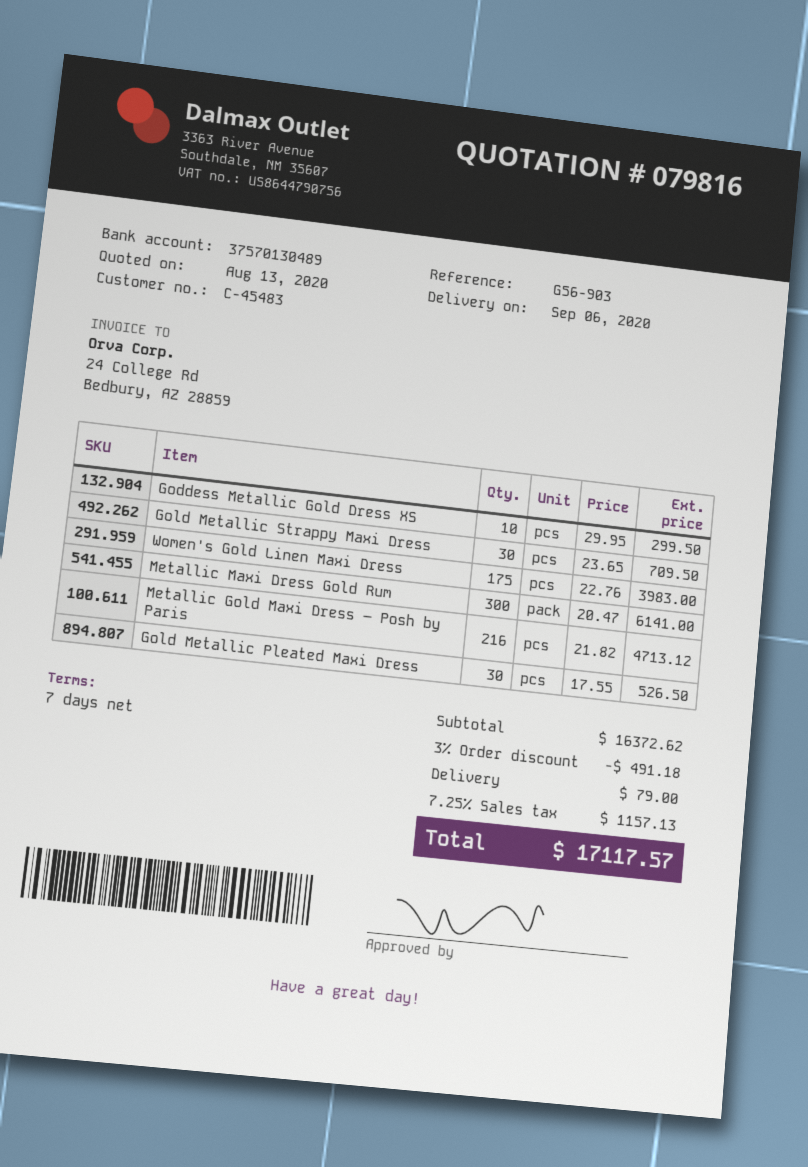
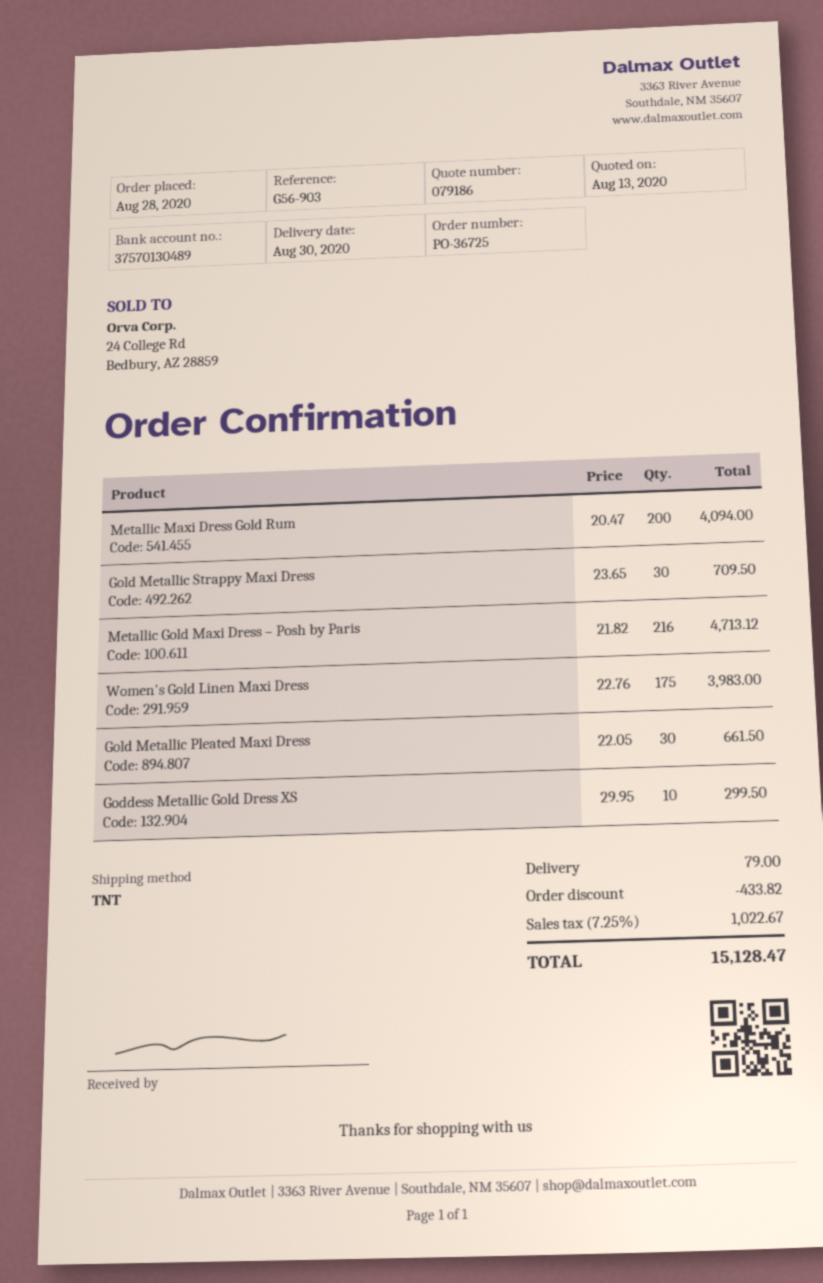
quote number: 079816 -> 079186
delivery date: 2020-09-06 -> 2020-08-30
Metallic Maxi Dress Gold Rum: 300 x 20.47 = 6141.00 -> 200 x 20.47 = 4094.00
Gold Metallic Pleated Maxi Dress: 30 x 17.55 = 526.50 -> 30 x 22.05 = 661.50
discount: 491.18 -> 433.82
tax: 7.25% = 1157.13 -> 7.25% = 1022.67
total: 17117.57 -> 15128.47

